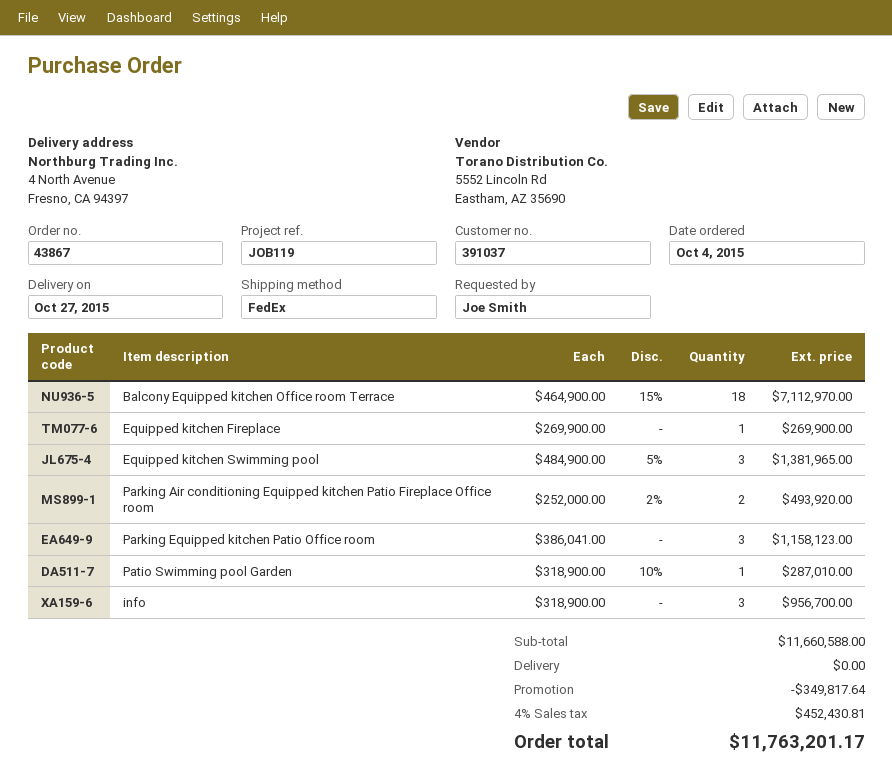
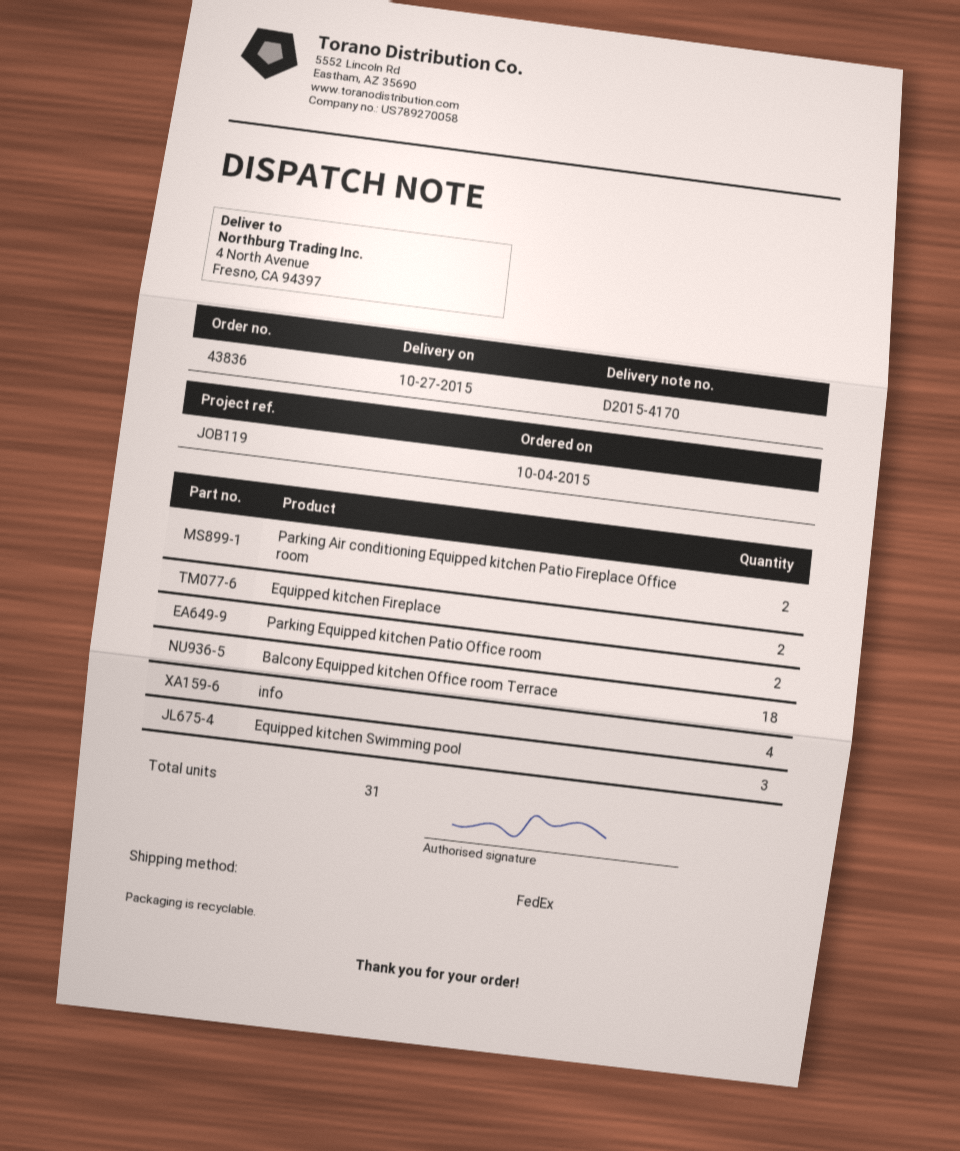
order number: 43867 -> 43836
Equipped kitchen Fireplace: 1 -> 2
Parking Equipped kitchen Patio Office room: 3 -> 2
Patio Swimming pool Garden: 1 -> none
info: 3 -> 4

